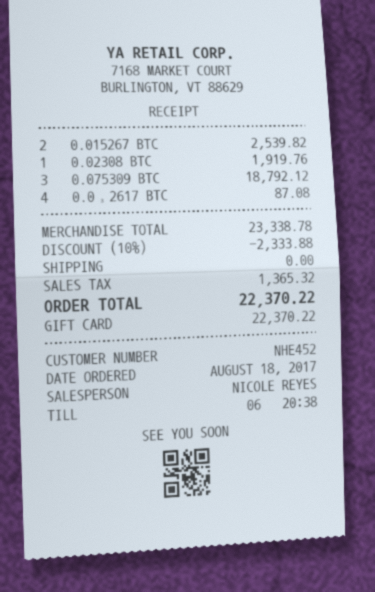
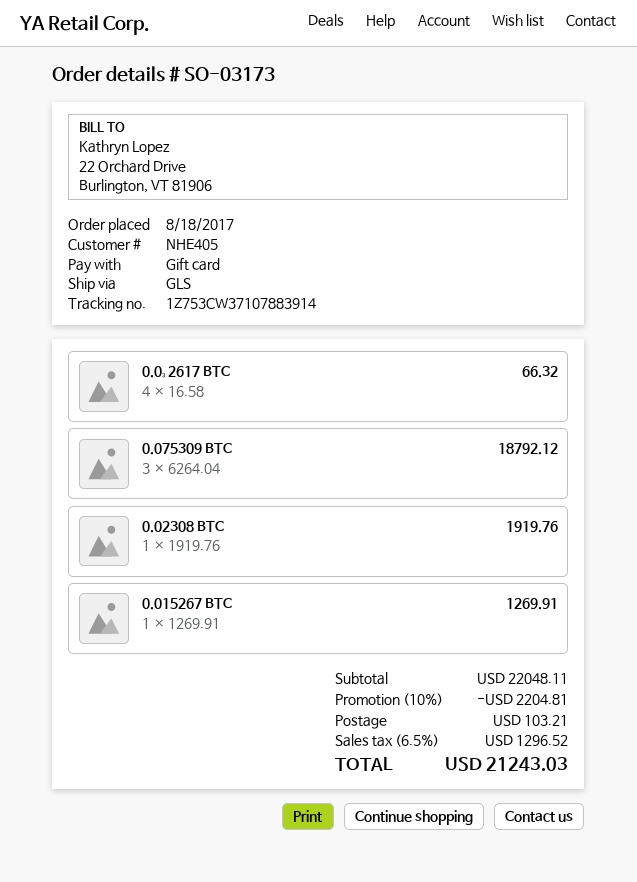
customer number: NHE452 -> NHE405
0.015267 BTC: 2 for 2539.82 -> 1 for 1269.91
0.0₃2617 BTC: 4 for 87.08 -> 4 for 66.32
subtotal: 23338.78 -> 22048.11
discount: 10% = 2333.88 -> 10% = 2204.81
shipping: 0.00 -> 103.21
tax: 1365.32 -> 1296.52
total: 22370.22 -> 21243.03

